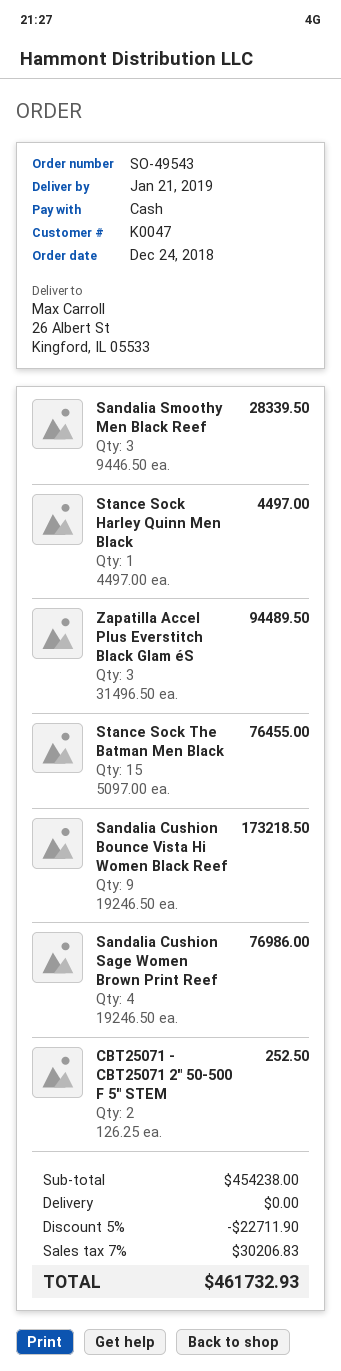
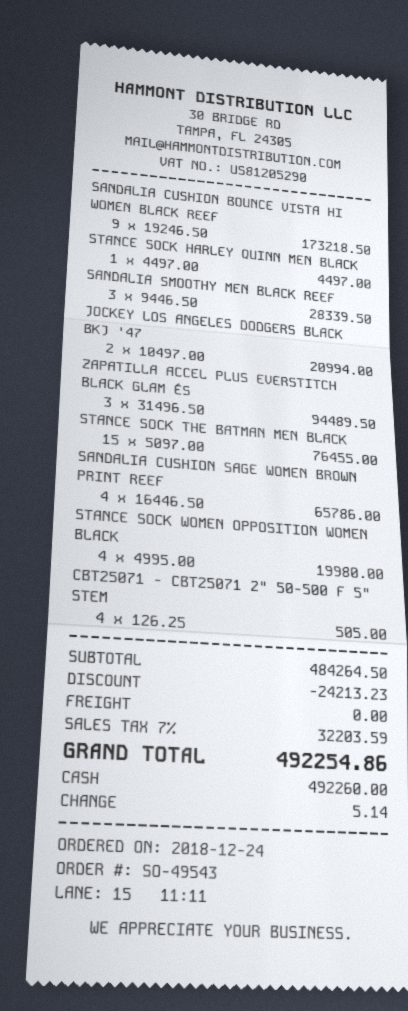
Sandalia Cushion Sage Women Brown Print Reef: 4 x 19246.50 = 76986.00 -> 4 x 16446.50 = 65786.00
CBT25071 - CBT25071 2" 50-500 F 5" STEM: 2 x 126.25 = 252.50 -> 4 x 126.25 = 505.00
JOCKEY LOS ANGELES DODGERS BLACK BKJ '47: none -> 2 x 10497.00 = 20994.00
STANCE SOCK WOMEN OPPOSITION WOMEN BLACK: none -> 4 x 4995.00 = 19980.00
subtotal: 454238.00 -> 484264.50
discount: 22711.90 -> 24213.23
tax: 7% = 30206.83 -> 7% = 32203.59
total: 461732.93 -> 492254.86

